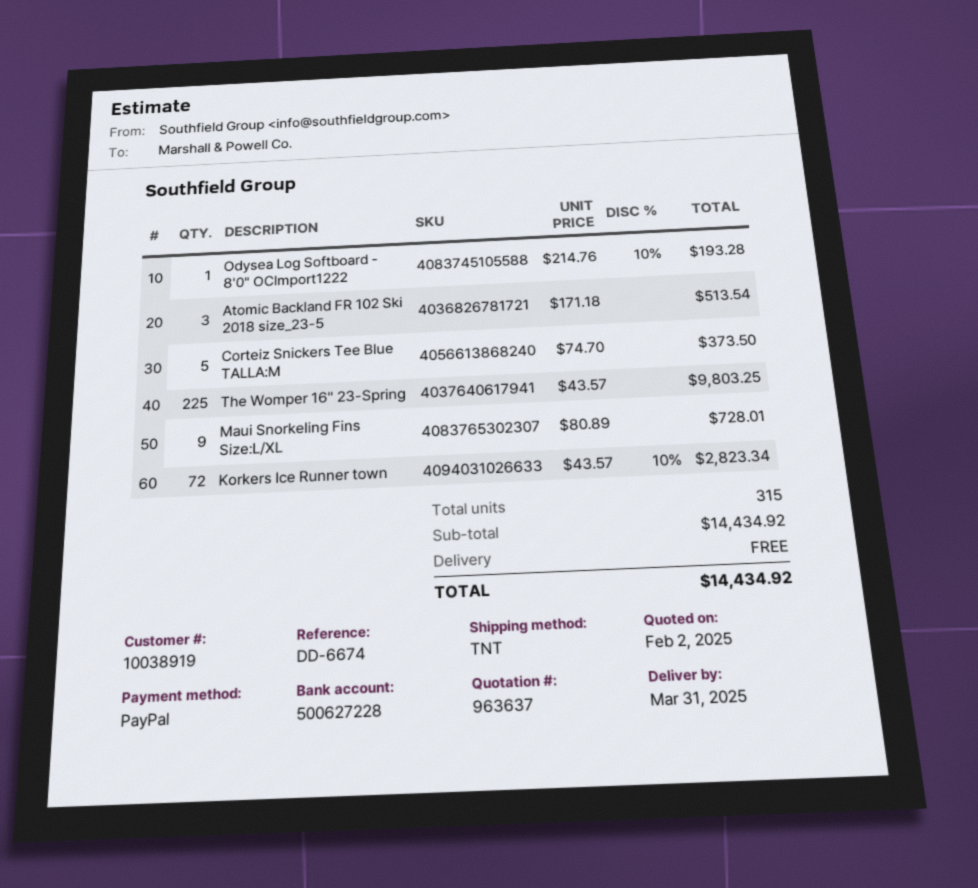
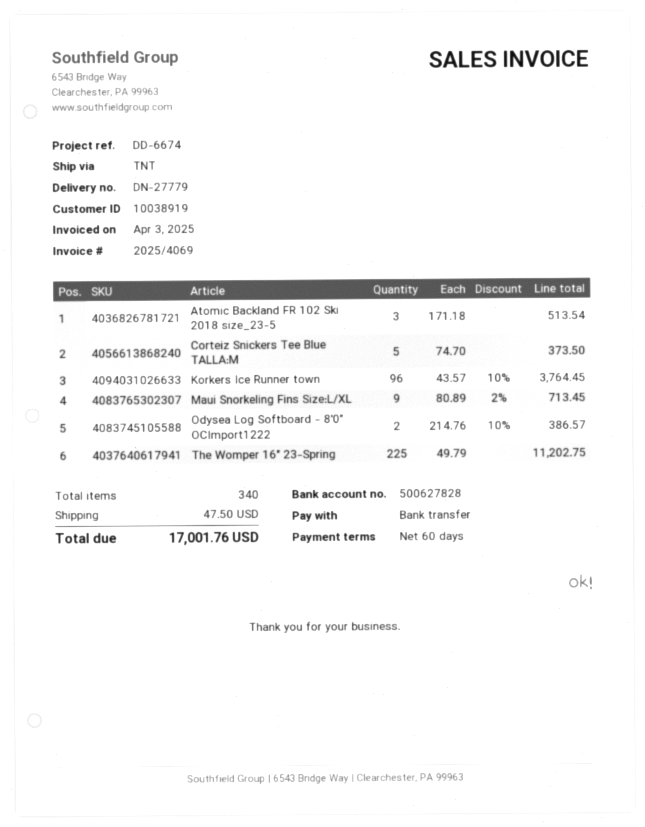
payment method: PayPal -> bank transfer
bank account: 500627228 -> 500627828
Odysea Log Softboard - 8'0" OCImport1222: 1 x 214.76 - 10% = 193.28 -> 2 x 214.76 - 10% = 386.57
The Womper 16" 23-Spring: 225 x 43.57 = 9803.25 -> 225 x 49.79 = 11202.75
Maui Snorkeling Fins Size:L/XL: 9 x 80.89 = 728.01 -> 9 x 80.89 - 2% = 713.45
Korkers Ice Runner town: 72 x 43.57 - 10% = 2823.34 -> 96 x 43.57 - 10% = 3764.45
total quantity: 315 -> 340
shipping: 0.00 -> 47.50
total: 14434.92 -> 17001.76

